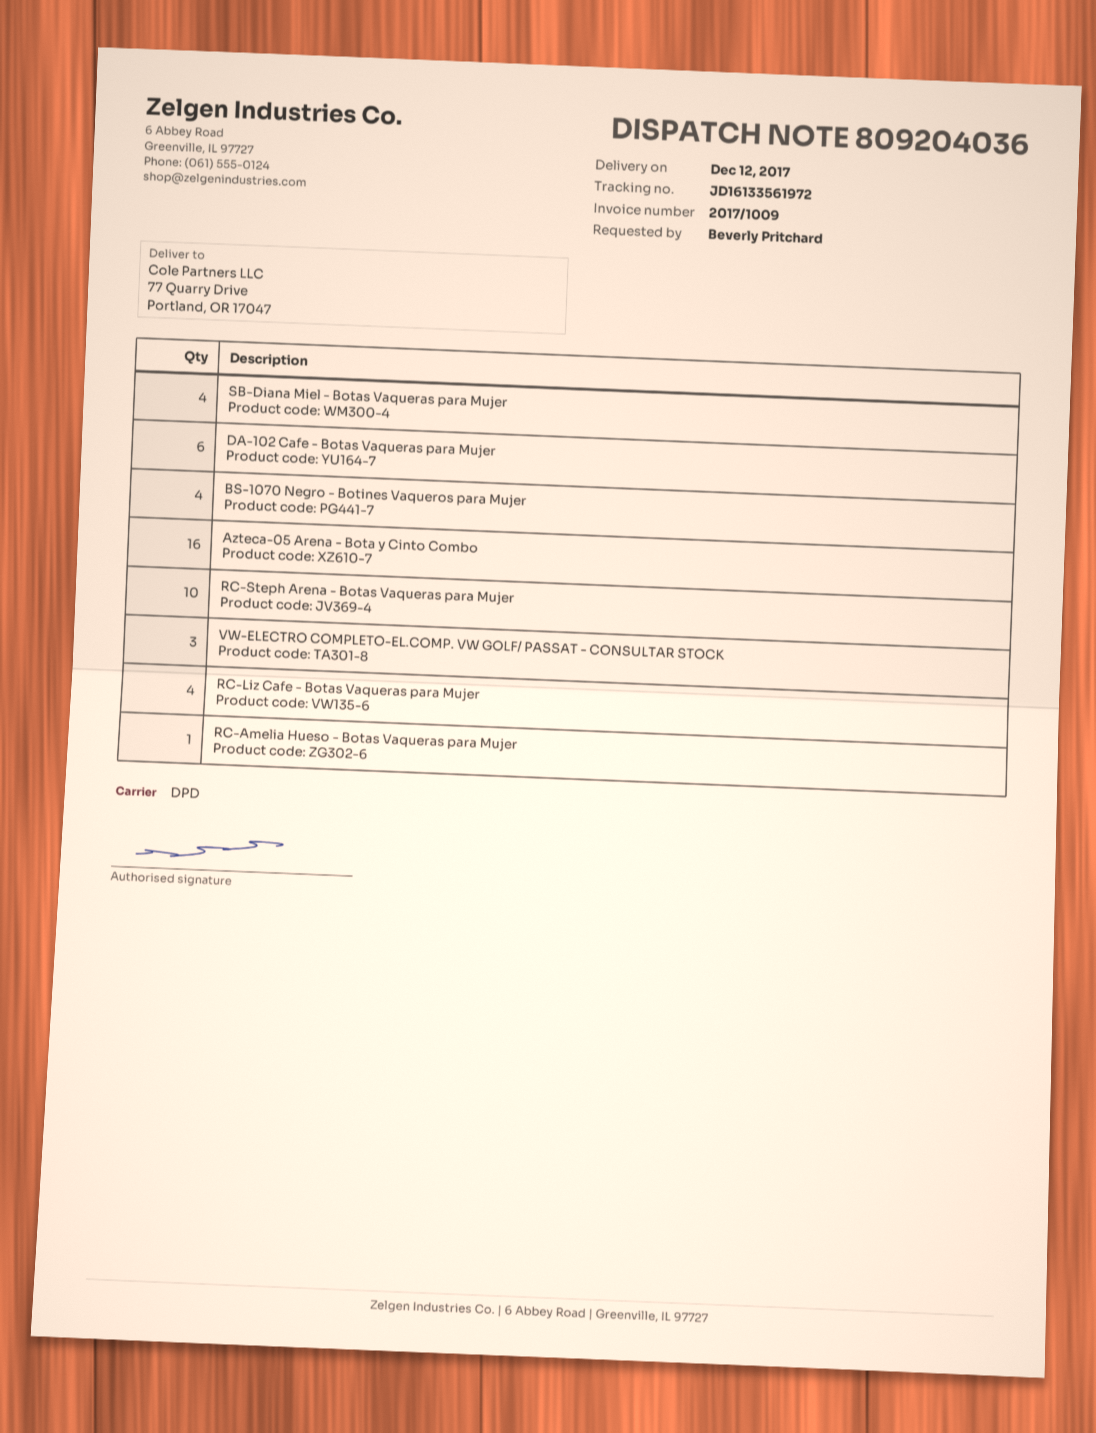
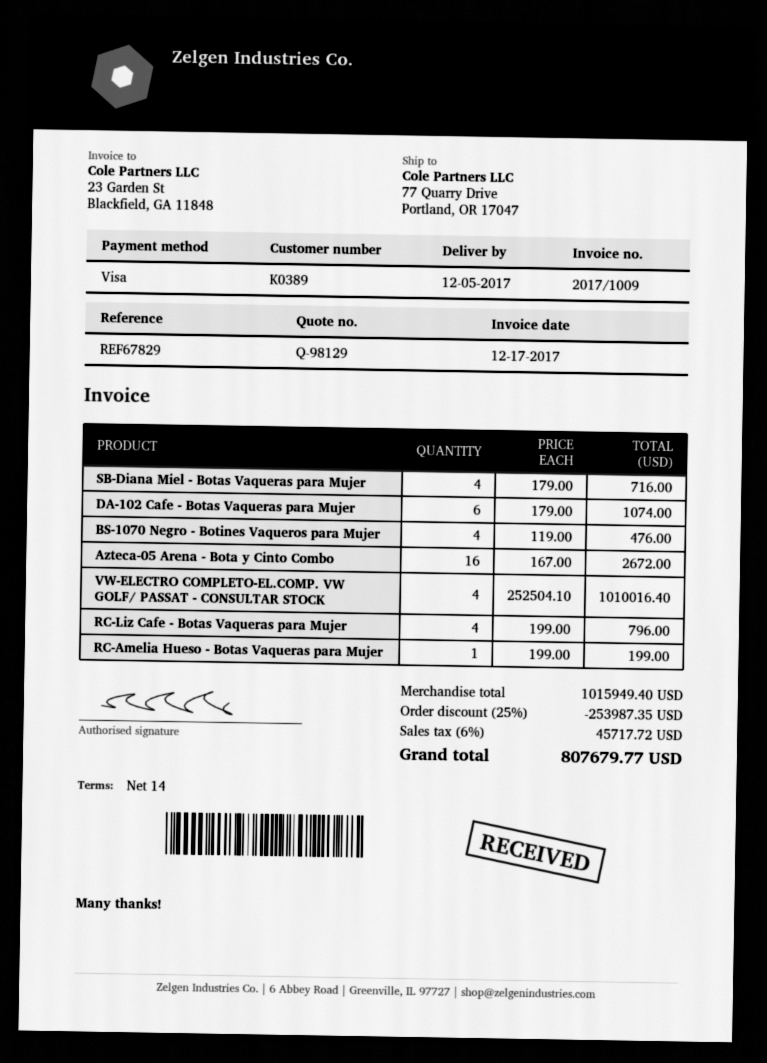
delivery date: 2017-12-12 -> 2017-12-05
RC-Steph Arena - Botas Vaqueras para Mujer: 10 -> none
VW-ELECTRO COMPLETO-EL.COMP. VW GOLF/ PASSAT - CONSULTAR STOCK: 3 -> 4

